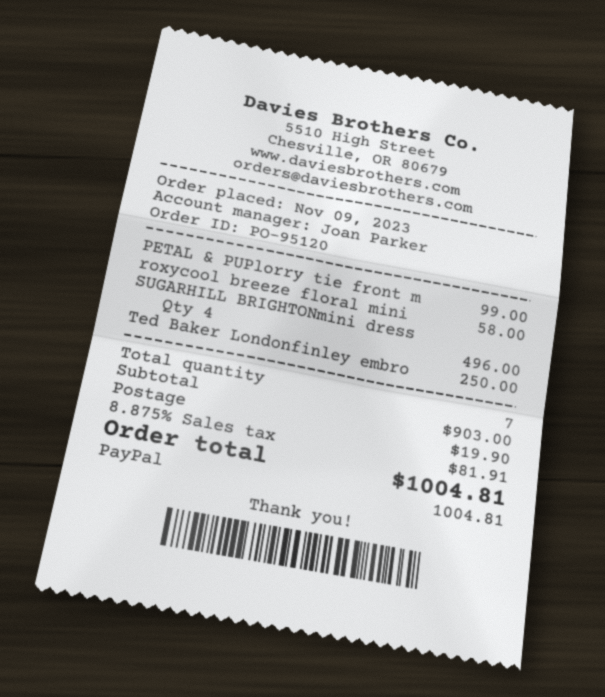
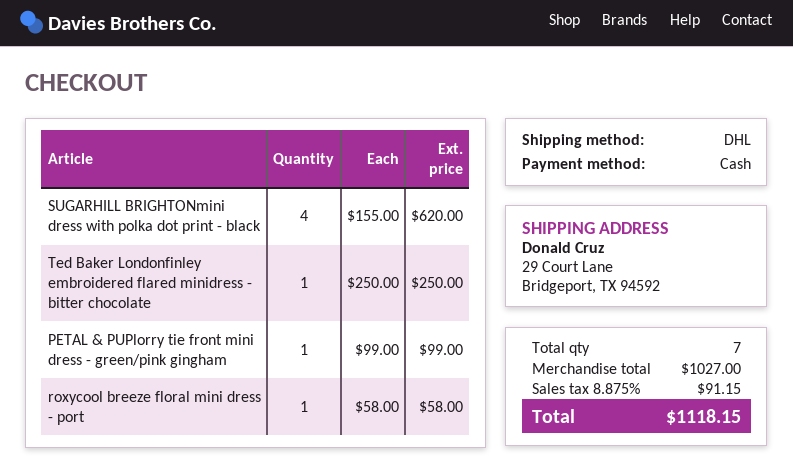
payment method: PayPal -> cash
SUGARHILL BRIGHTONmini dress: 4 for 496.00 -> 4 for 620.00
subtotal: 903.00 -> 1027.00
shipping: 19.90 -> none
tax: 8.875% = 81.91 -> 8.875% = 91.15
total: 1004.81 -> 1118.15

